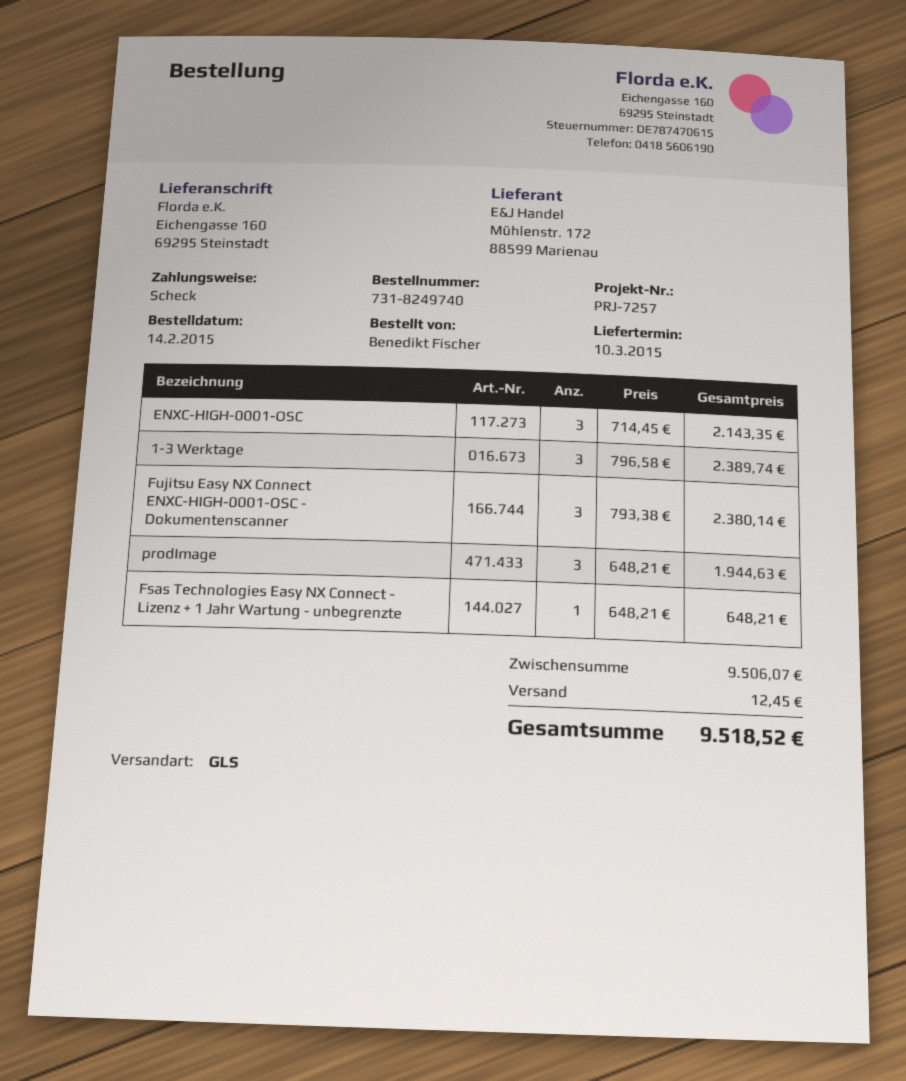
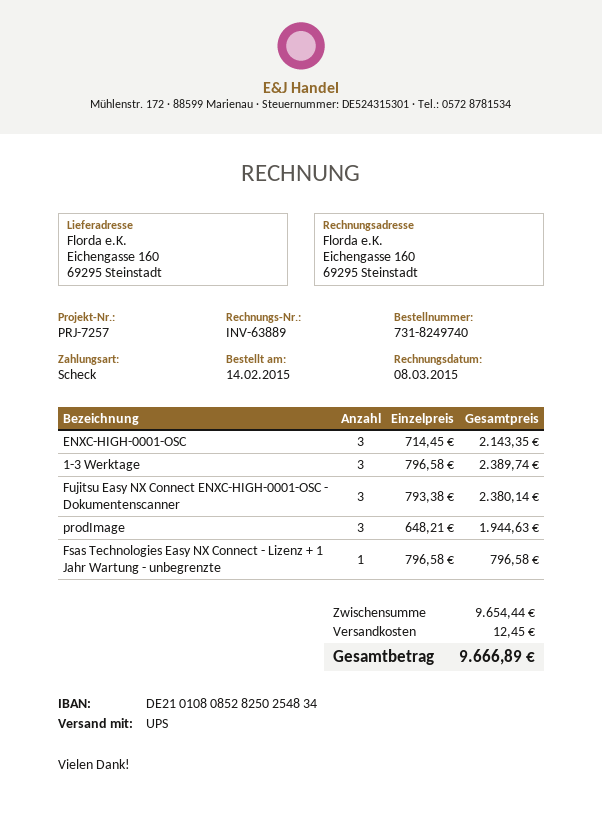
shipping method: GLS -> UPS
Fsas Technologies Easy NX Connect - Lizenz + 1 Jahr Wartung - unbegrenzte: 1 x 648.21 = 648.21 -> 1 x 796.58 = 796.58
subtotal: 9506.07 -> 9654.44
total: 9518.52 -> 9666.89

